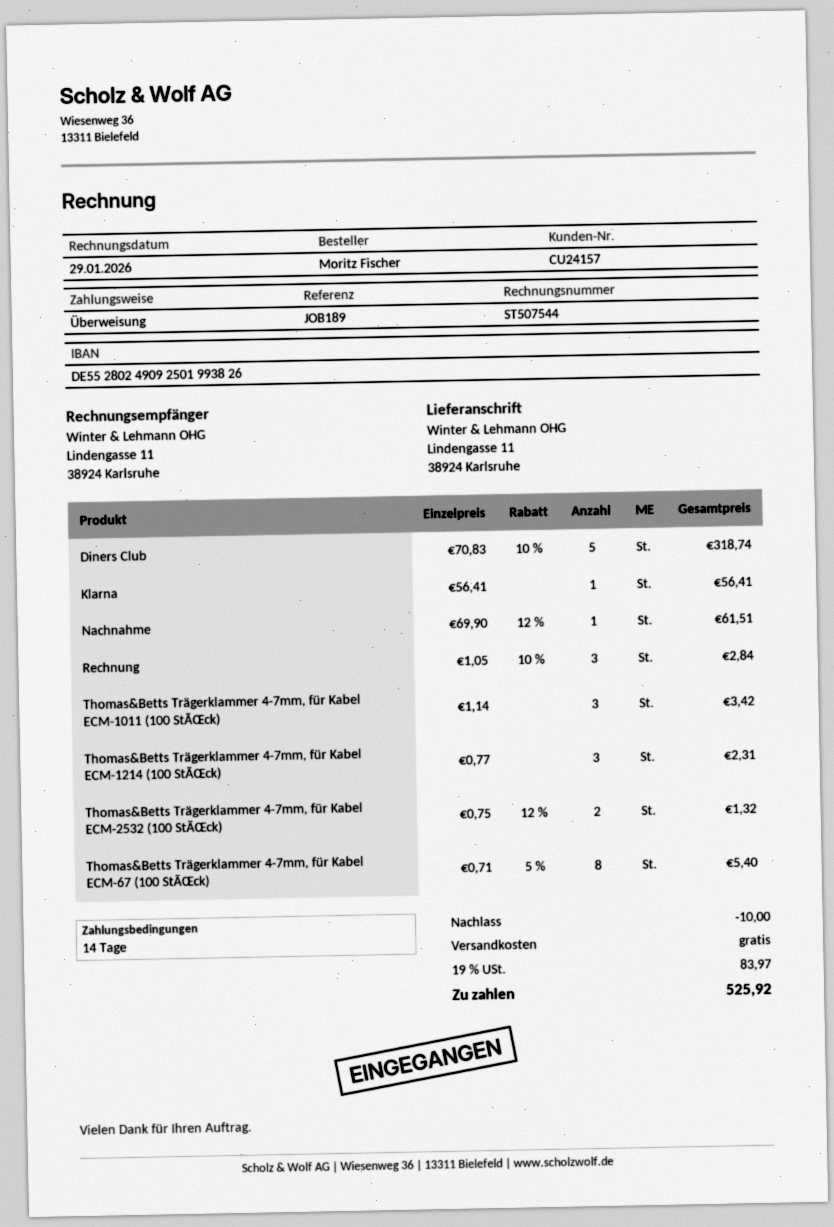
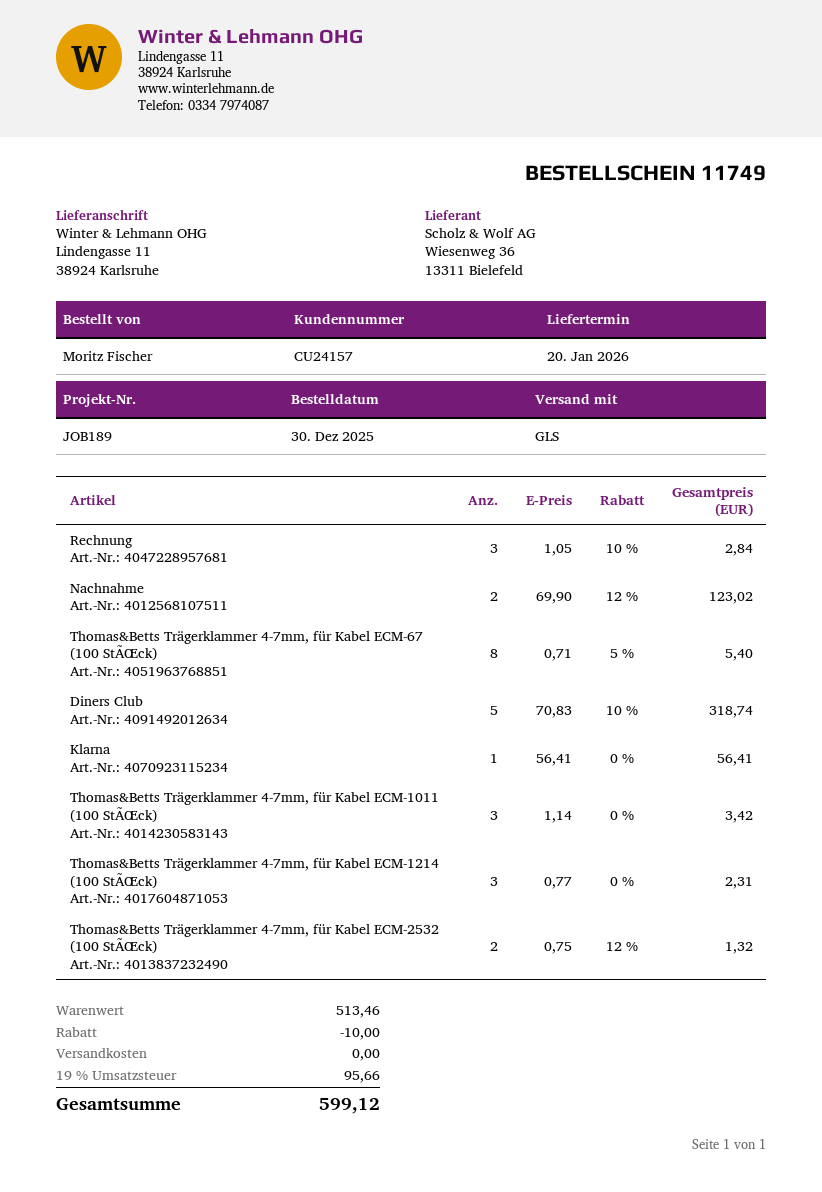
Nachnahme: 1 x 69.90 - 12% = 61.51 -> 2 x 69.90 - 12% = 123.02
tax: 19% = 83.97 -> 19% = 95.66
total: 525.92 -> 599.12

